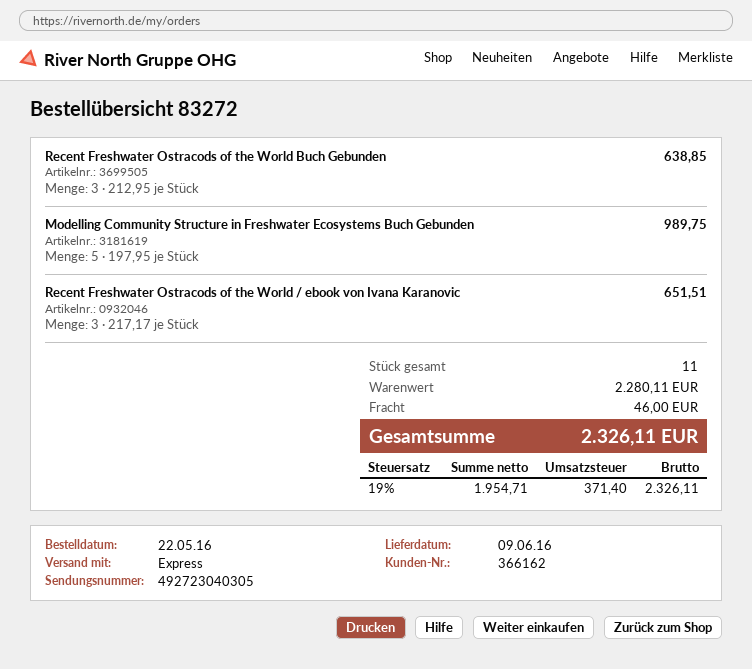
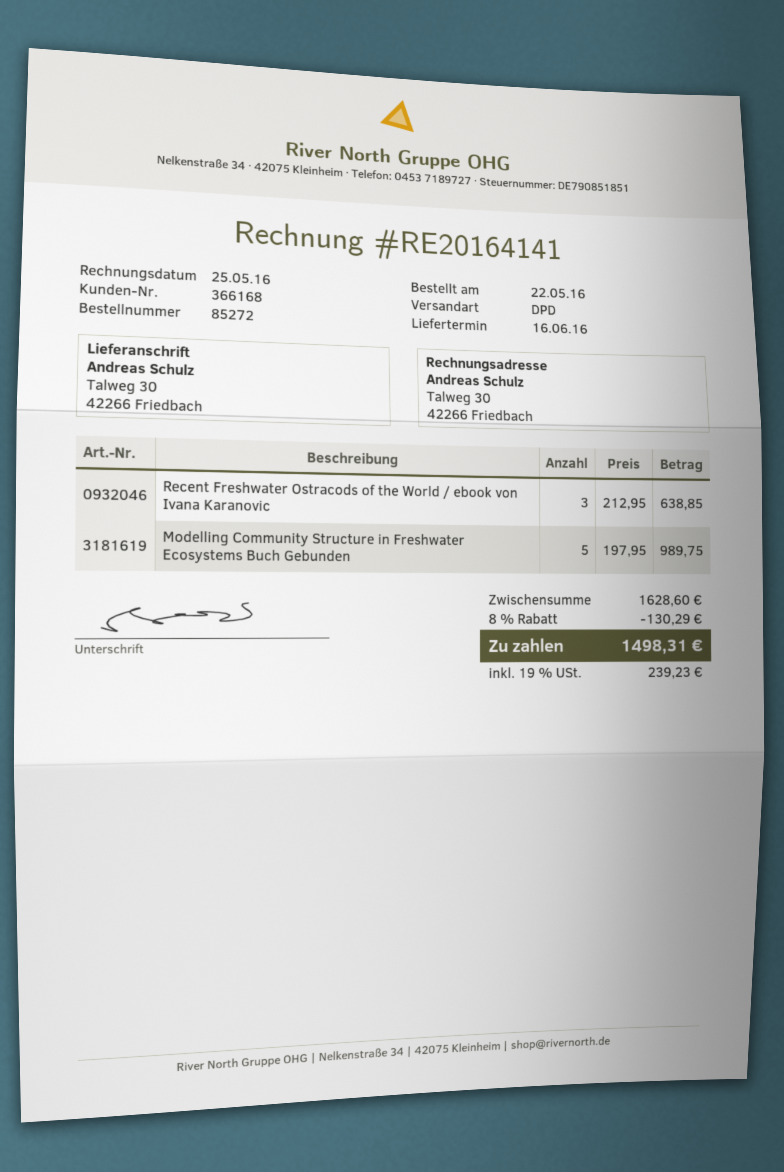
order number: 83272 -> 85272
delivery date: 2016-06-09 -> 2016-06-16
customer number: 366162 -> 366168
shipping method: express -> DPD
Recent Freshwater Ostracods of the World Buch Gebunden: 3 x 212.95 = 638.85 -> none
Recent Freshwater Ostracods of the World / ebook von Ivana Karanovic: 3 x 217.17 = 651.51 -> 3 x 212.95 = 638.85
subtotal: 2280.11 -> 1628.60
discount: none -> 8% = 130.29
shipping: 46.00 -> none
tax: 19% = 371.40 -> 19% = 239.23
total: 2326.11 -> 1498.31

